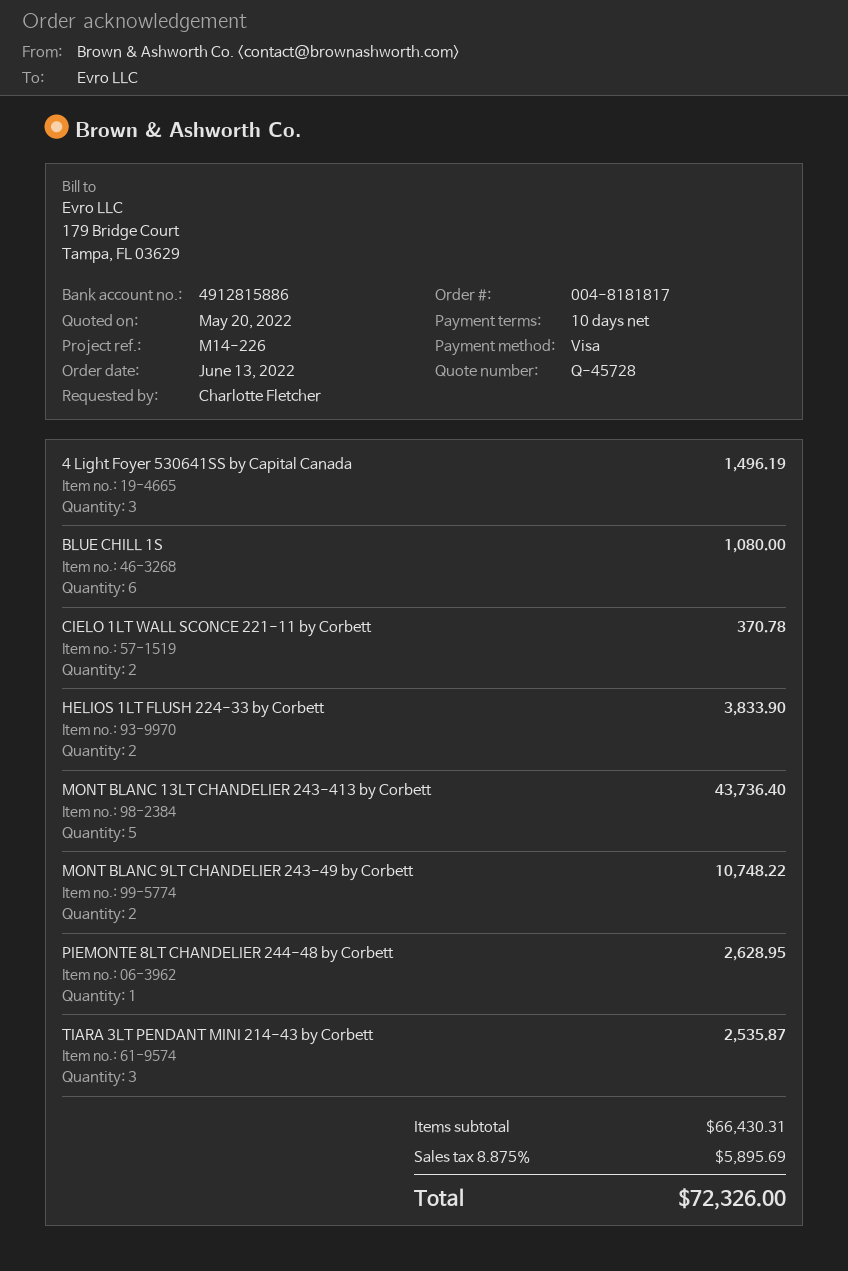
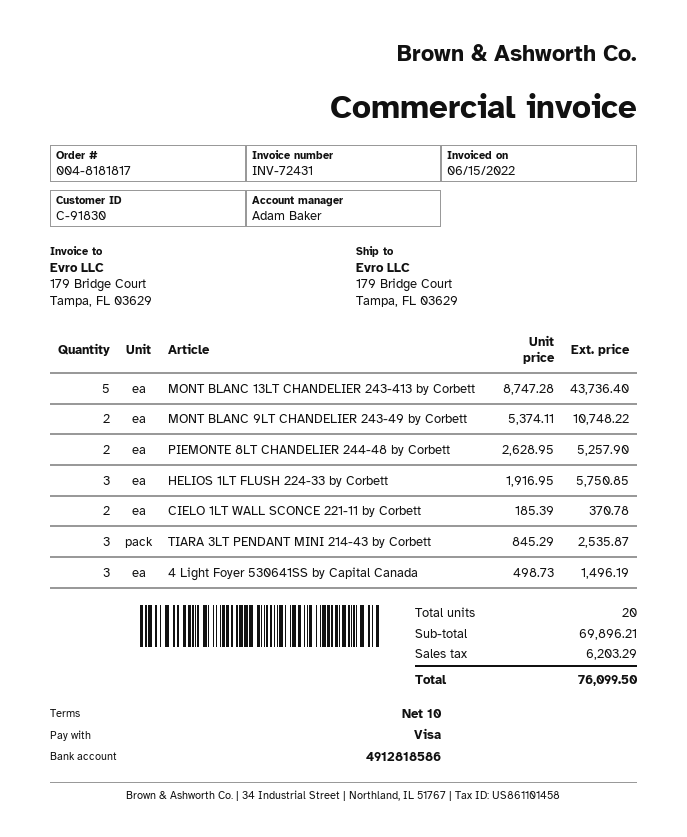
bank account: 4912815886 -> 4912818586
BLUE CHILL 1S: 6 for 1080.00 -> none
HELIOS 1LT FLUSH 224-33 by Corbett: 2 for 3833.90 -> 3 for 5750.85
PIEMONTE 8LT CHANDELIER 244-48 by Corbett: 1 for 2628.95 -> 2 for 5257.90
subtotal: 66430.31 -> 69896.21
tax: 5895.69 -> 6203.29
total: 72326.00 -> 76099.50

